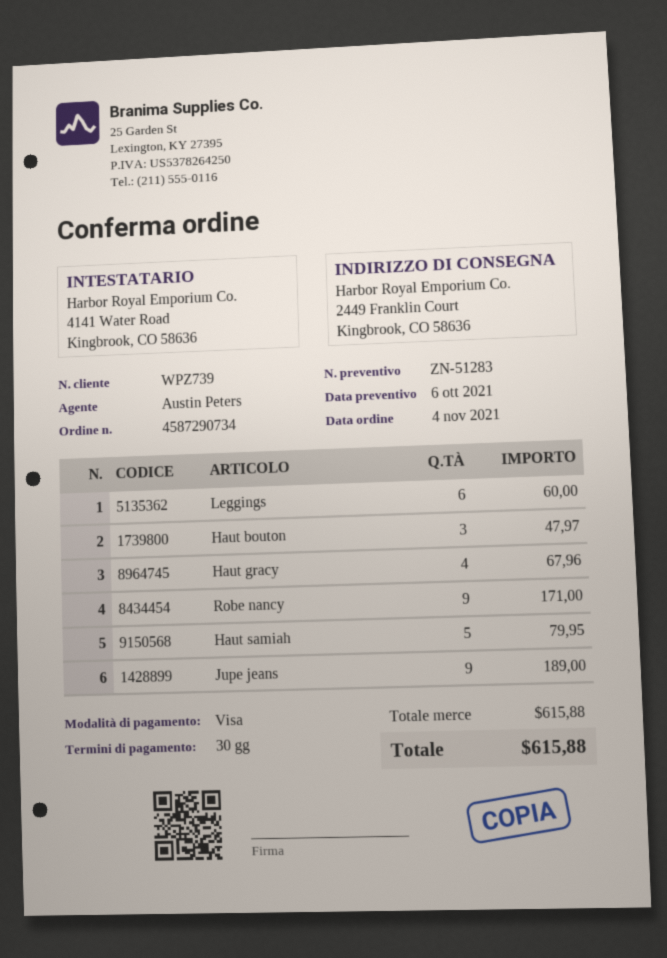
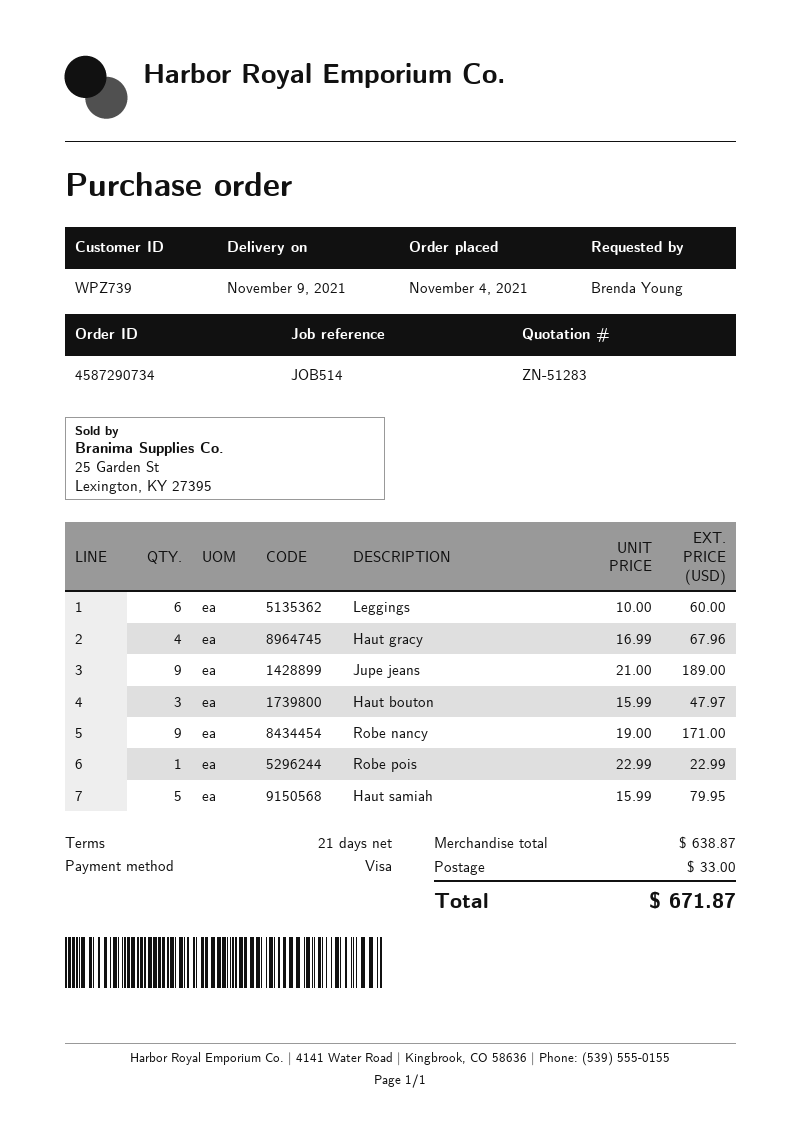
payment terms: 30 days -> 21 days
Robe pois: none -> 1 for 22.99
subtotal: 615.88 -> 638.87
shipping: none -> 33.00
total: 615.88 -> 671.87

